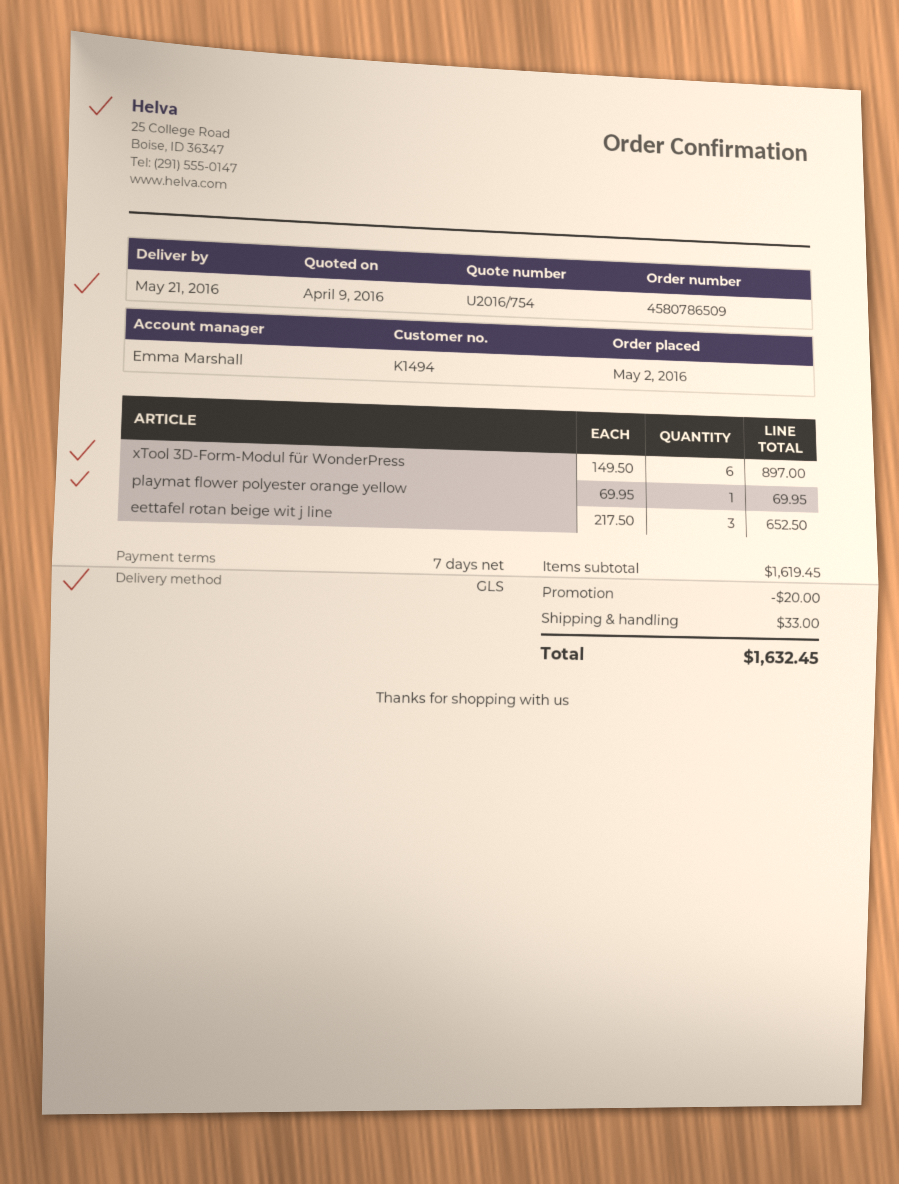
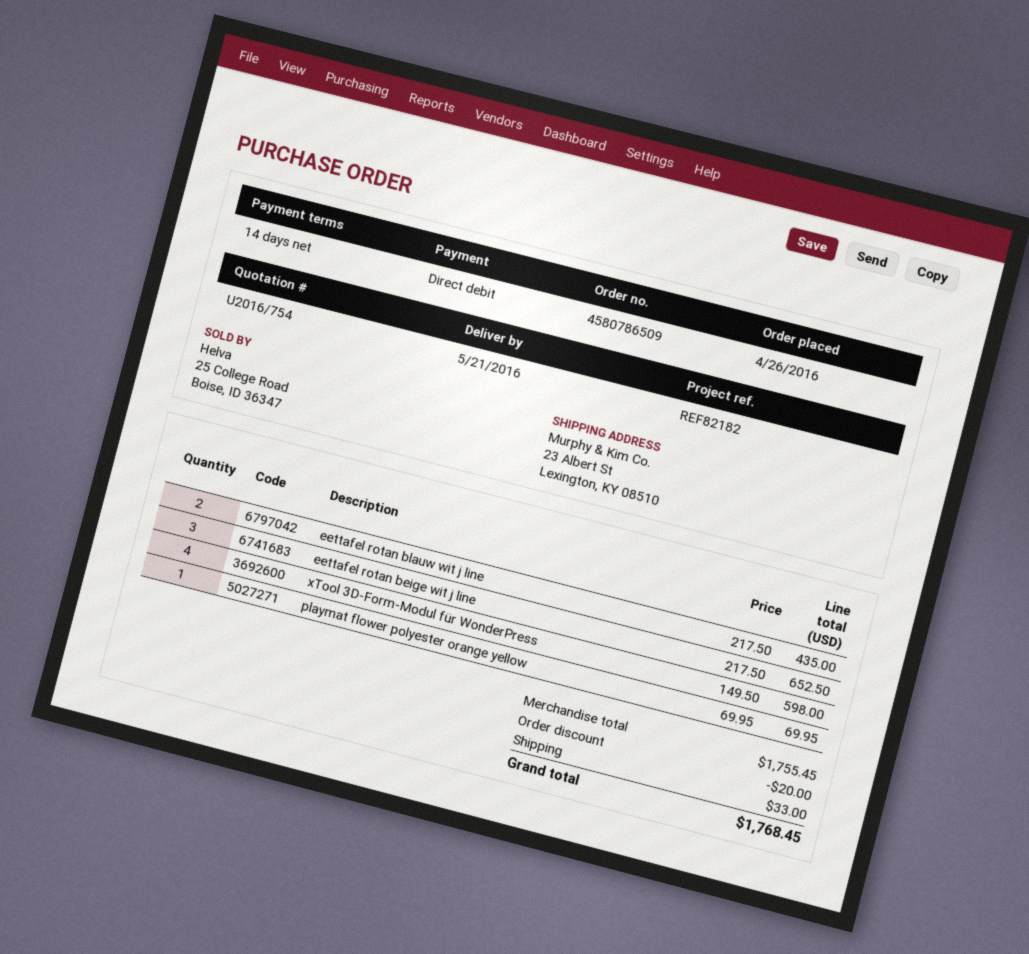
order date: 2016-05-02 -> 2016-04-26
payment terms: 7 days -> 14 days
xTool 3D-Form-Modul für WonderPress: 6 x 149.50 = 897.00 -> 4 x 149.50 = 598.00
eettafel rotan blauw wit j line: none -> 2 x 217.50 = 435.00
subtotal: 1619.45 -> 1755.45
total: 1632.45 -> 1768.45

